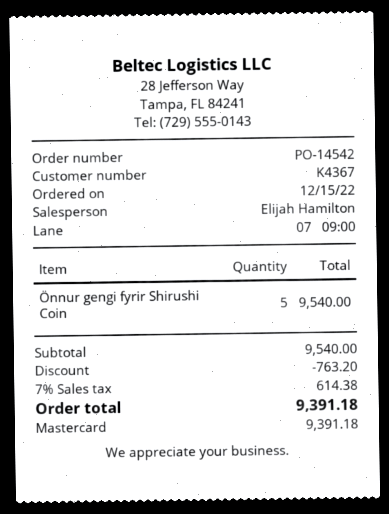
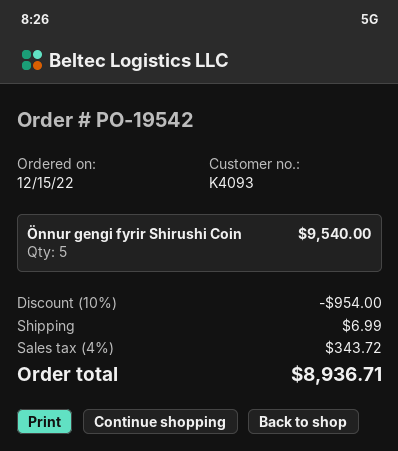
order number: PO-14542 -> PO-19542
customer number: K4367 -> K4093
discount: 763.20 -> 954.00
shipping: none -> 6.99
tax: 7% = 614.38 -> 4% = 343.72
total: 9391.18 -> 8936.71

